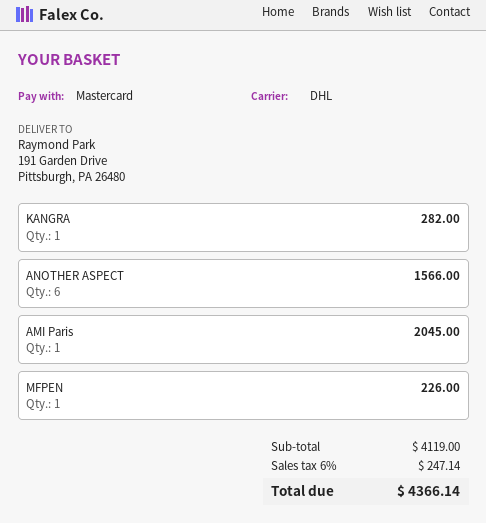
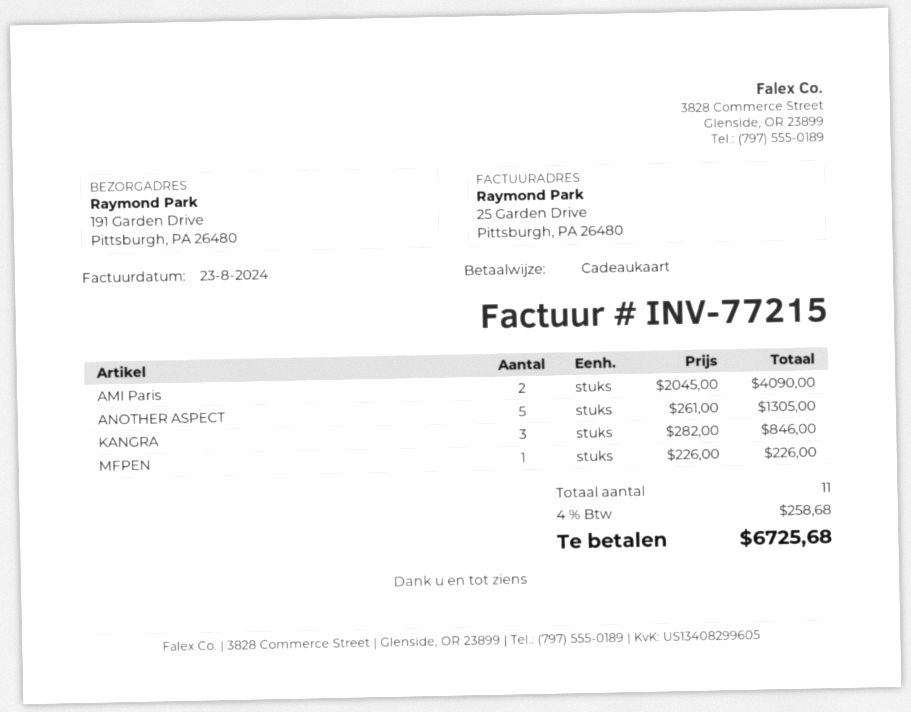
payment method: Mastercard -> gift card
KANGRA: 1 for 282.00 -> 3 for 846.00
ANOTHER ASPECT: 6 for 1566.00 -> 5 for 1305.00
AMI Paris: 1 for 2045.00 -> 2 for 4090.00
tax: 6% = 247.14 -> 4% = 258.68
total: 4366.14 -> 6725.68

